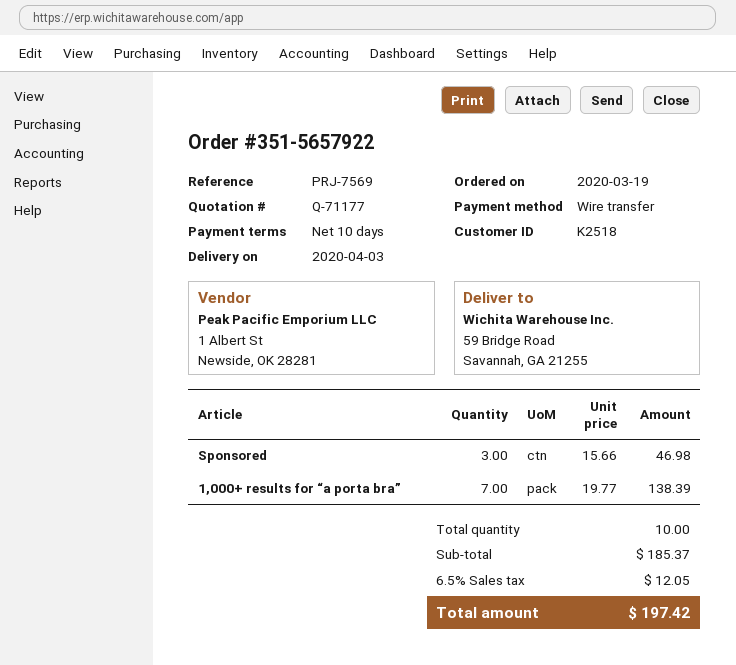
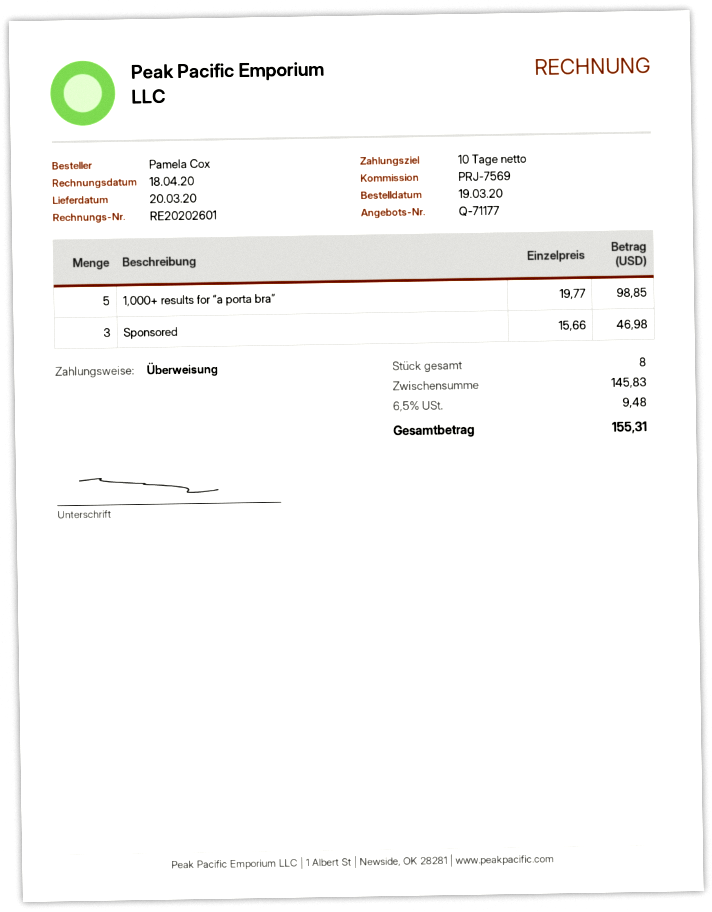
delivery date: 2020-04-03 -> 2020-03-20
1,000+ results for “a porta bra”: 7 x 19.77 = 138.39 -> 5 x 19.77 = 98.85
total quantity: 10 -> 8
subtotal: 185.37 -> 145.83
tax: 6.5% = 12.05 -> 6.5% = 9.48
total: 197.42 -> 155.31

